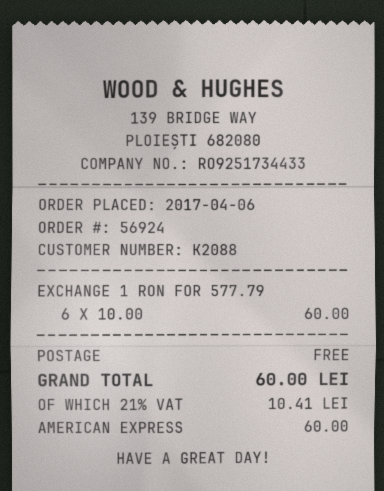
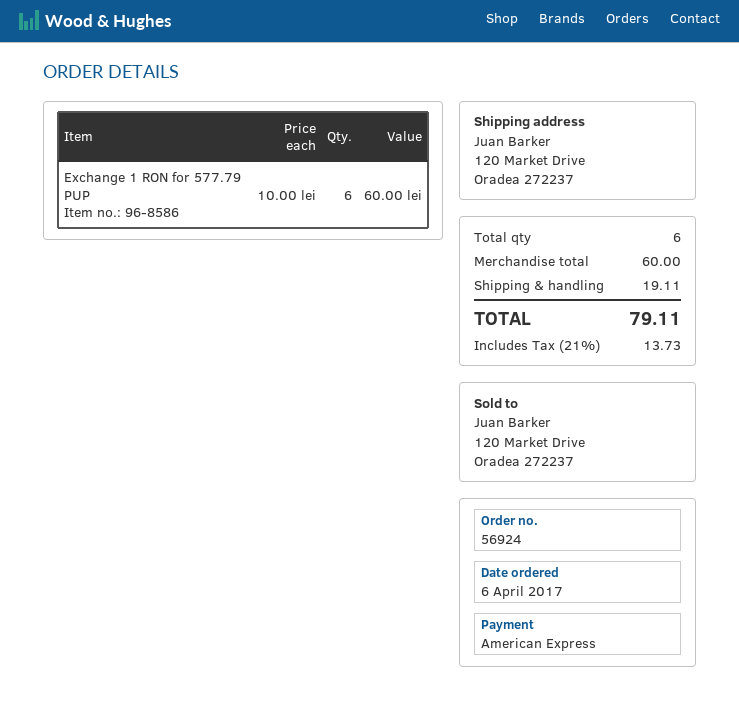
shipping: 0.00 -> 19.11
tax: 21% = 10.41 -> 21% = 13.73
total: 60.00 -> 79.11

